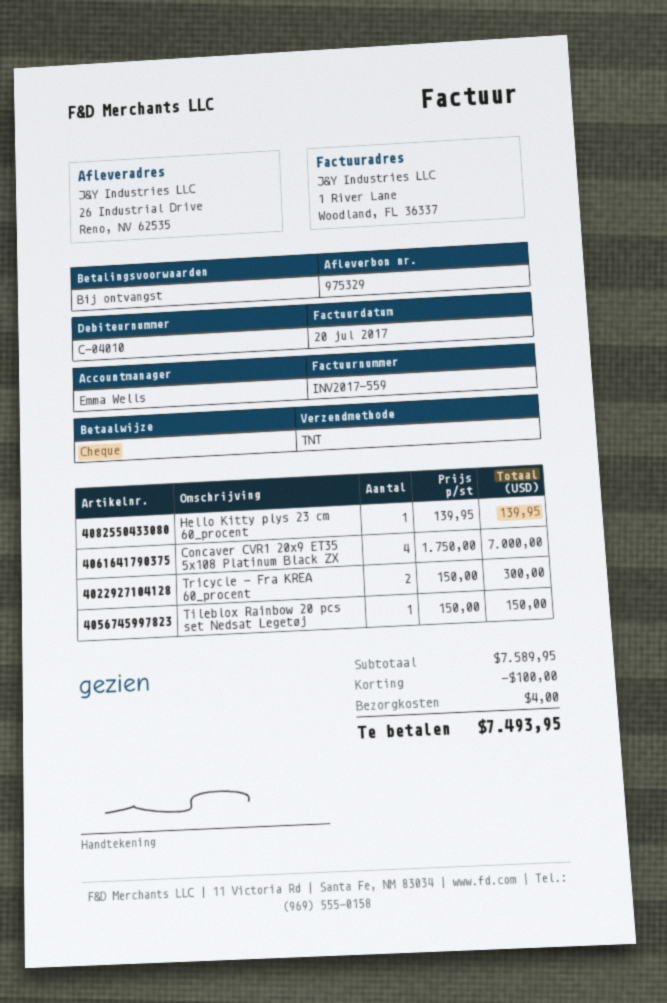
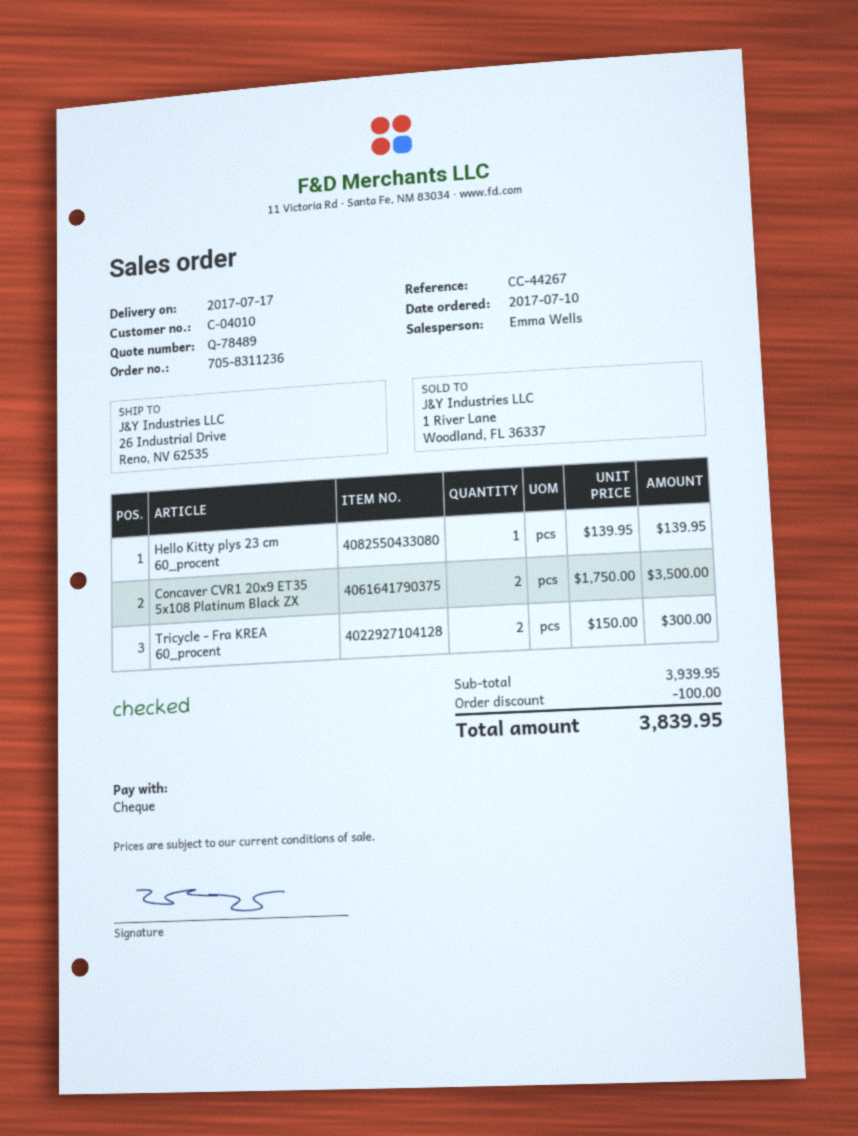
Concaver CVR1 20x9 ET35 5x108 Platinum Black ZX: 4 x 1750.00 = 7000.00 -> 2 x 1750.00 = 3500.00
Tileblox Rainbow 20 pcs set Nedsat Legetøj: 1 x 150.00 = 150.00 -> none
subtotal: 7589.95 -> 3939.95
shipping: 4.00 -> none
total: 7493.95 -> 3839.95

